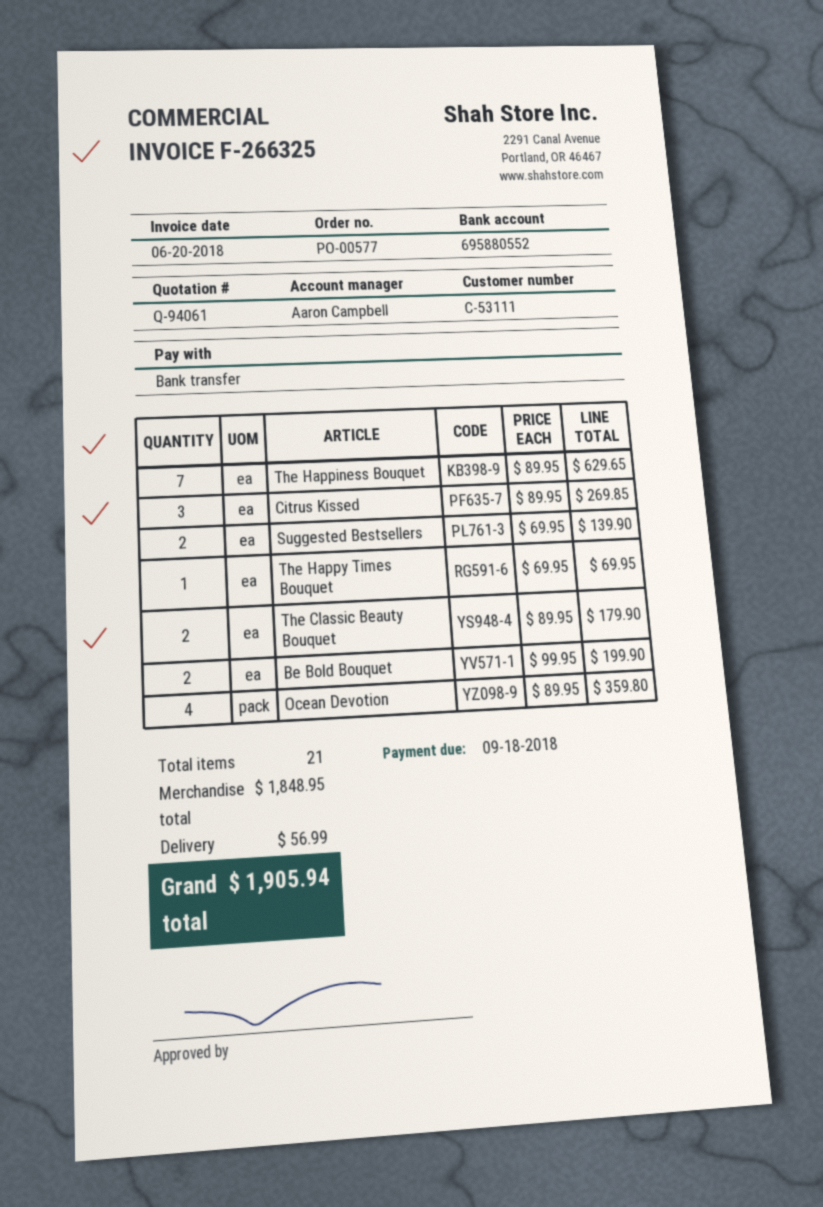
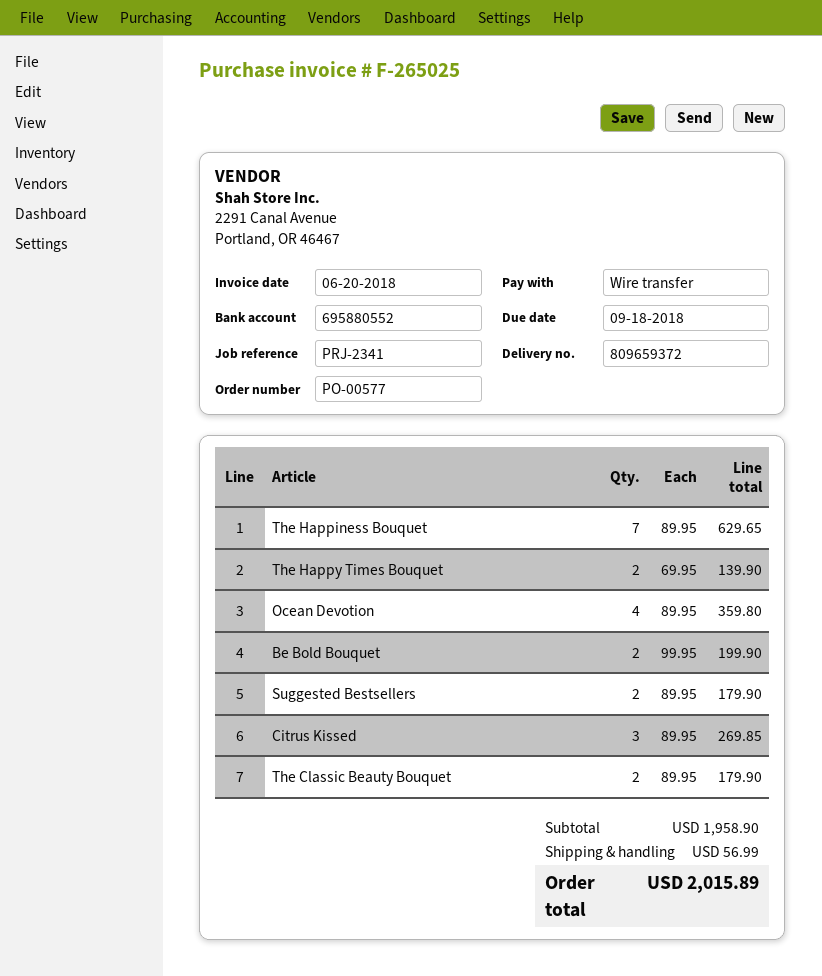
invoice number: F-266325 -> F-265025
Suggested Bestsellers: 2 x 69.95 = 139.90 -> 2 x 89.95 = 179.90
The Happy Times Bouquet: 1 x 69.95 = 69.95 -> 2 x 69.95 = 139.90
subtotal: 1848.95 -> 1958.90
total: 1905.94 -> 2015.89

